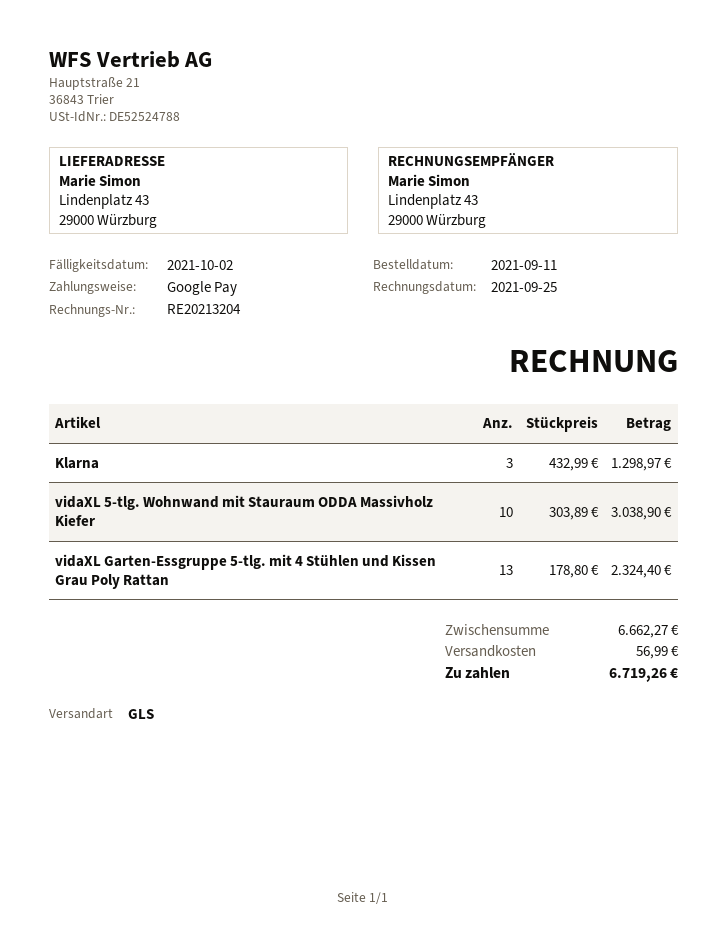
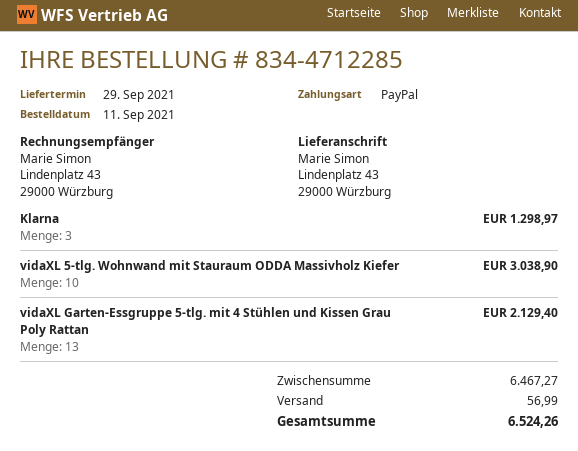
payment method: Google Pay -> PayPal
vidaXL Garten-Essgruppe 5-tlg. mit 4 Stühlen und Kissen Grau Poly Rattan: 13 for 2324.40 -> 13 for 2129.40
subtotal: 6662.27 -> 6467.27
total: 6719.26 -> 6524.26

